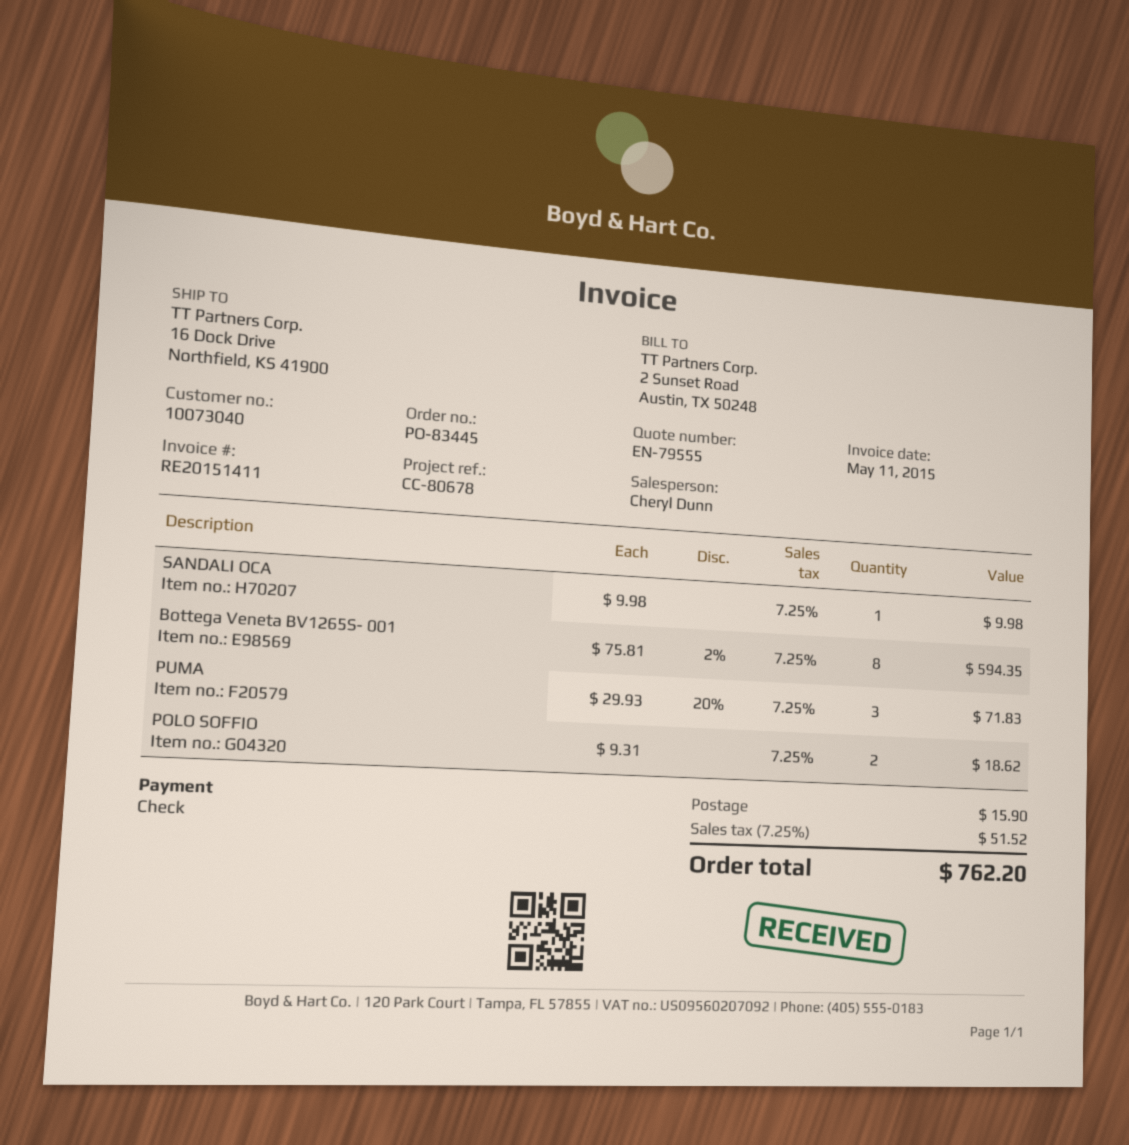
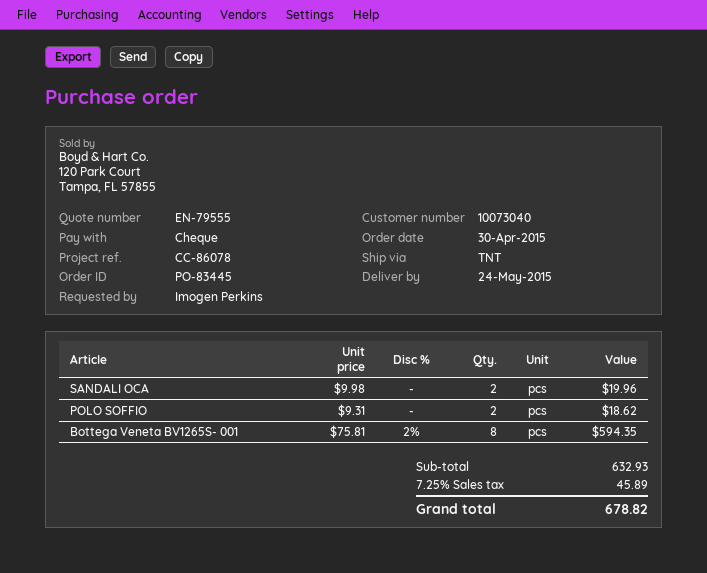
reference: CC-80678 -> CC-86078
SANDALI OCA: 1 x 9.98 = 9.98 -> 2 x 9.98 = 19.96
PUMA: 3 x 29.93 - 20% = 71.83 -> none
shipping: 15.90 -> none
tax: 7.25% = 51.52 -> 7.25% = 45.89
total: 762.20 -> 678.82

